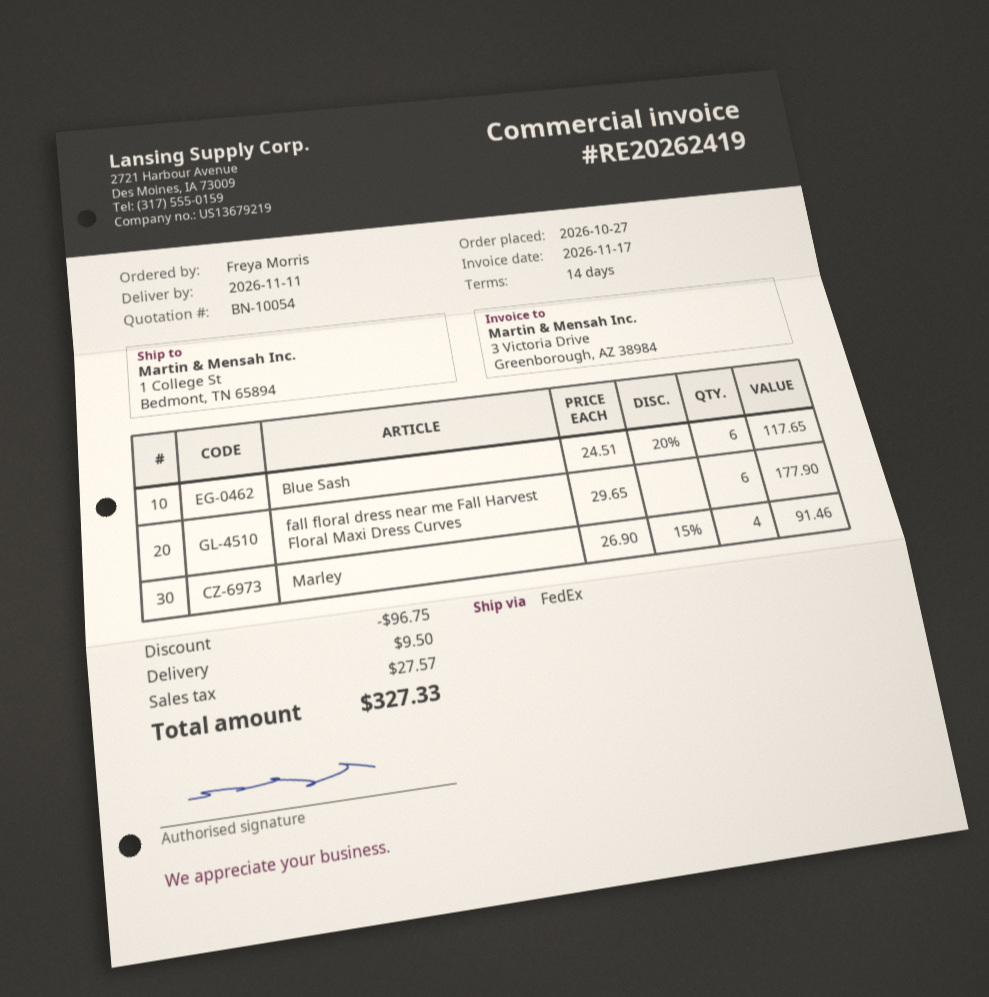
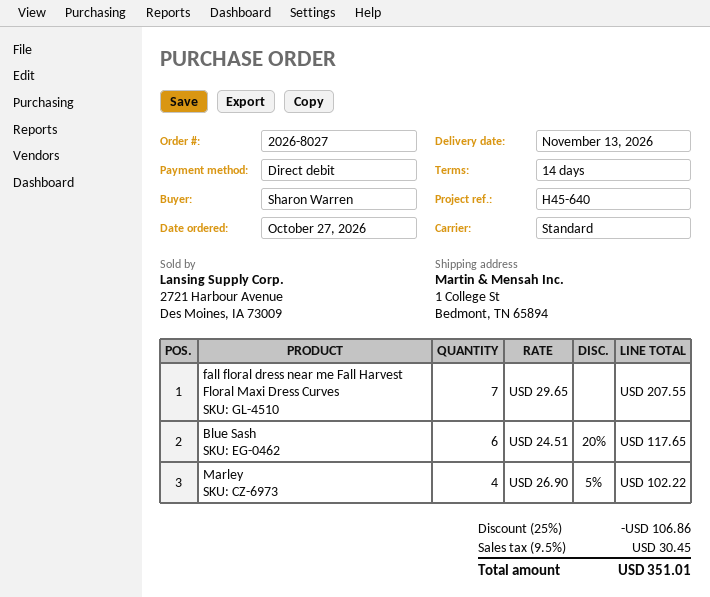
delivery date: 2026-11-11 -> 2026-11-13
ordered by: Freya Morris -> Sharon Warren
shipping method: FedEx -> standard
fall floral dress near me Fall Harvest Floral Maxi Dress Curves: 6 x 29.65 = 177.90 -> 7 x 29.65 = 207.55
Marley: 4 x 26.90 - 15% = 91.46 -> 4 x 26.90 - 5% = 102.22
discount: 96.75 -> 106.86
shipping: 9.50 -> none
tax: 27.57 -> 30.45
total: 327.33 -> 351.01

